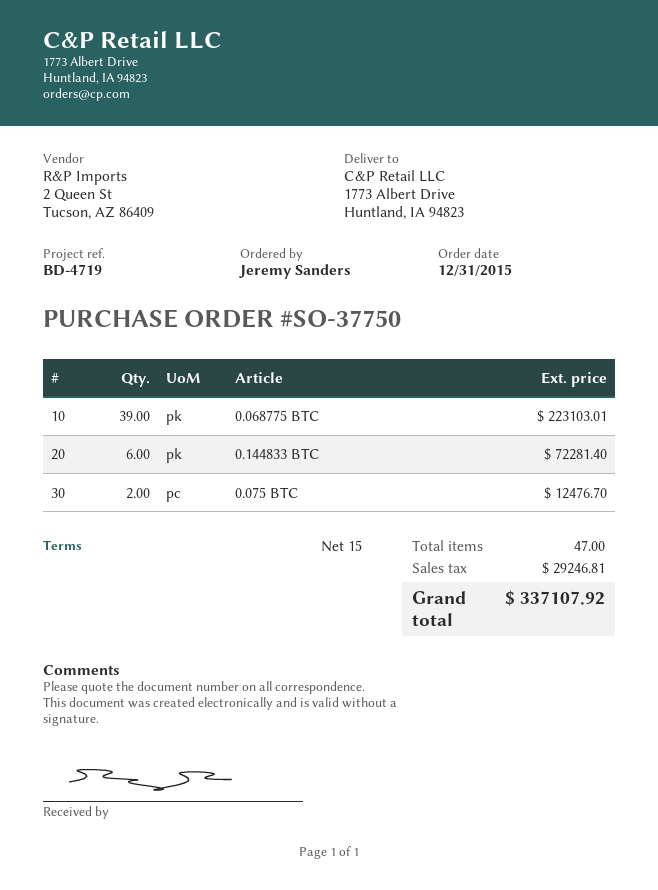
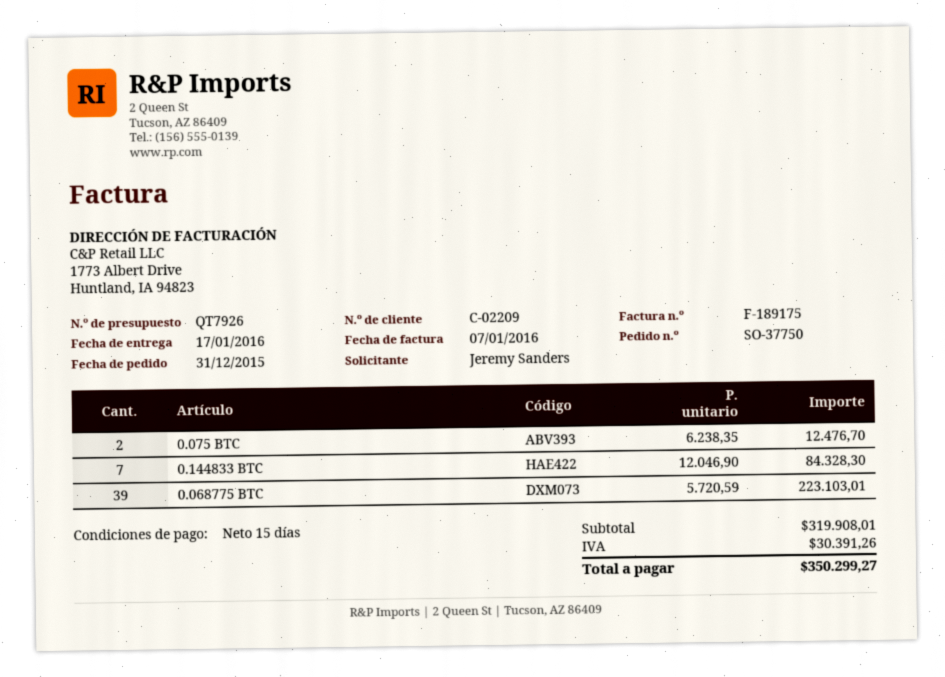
0.144833 BTC: 6 for 72281.40 -> 7 for 84328.30
tax: 29246.81 -> 30391.26
total: 337107.92 -> 350299.27

